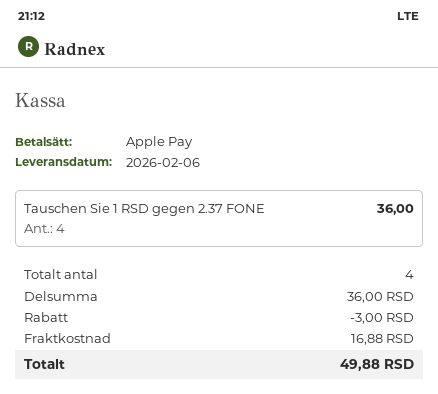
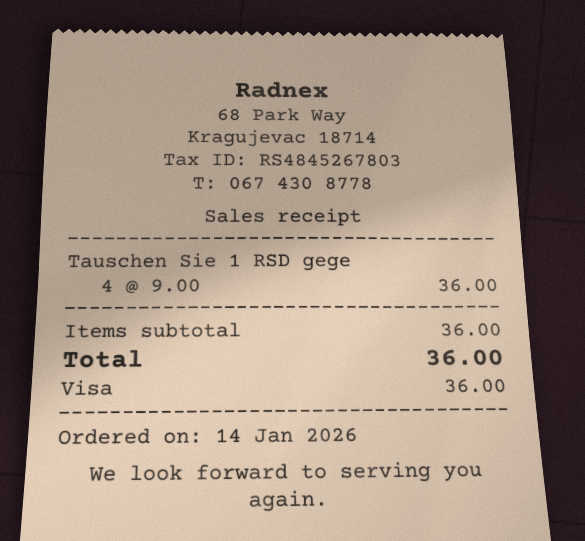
payment method: Apple Pay -> Visa
discount: 3.00 -> none
shipping: 16.88 -> none
total: 49.88 -> 36.00

